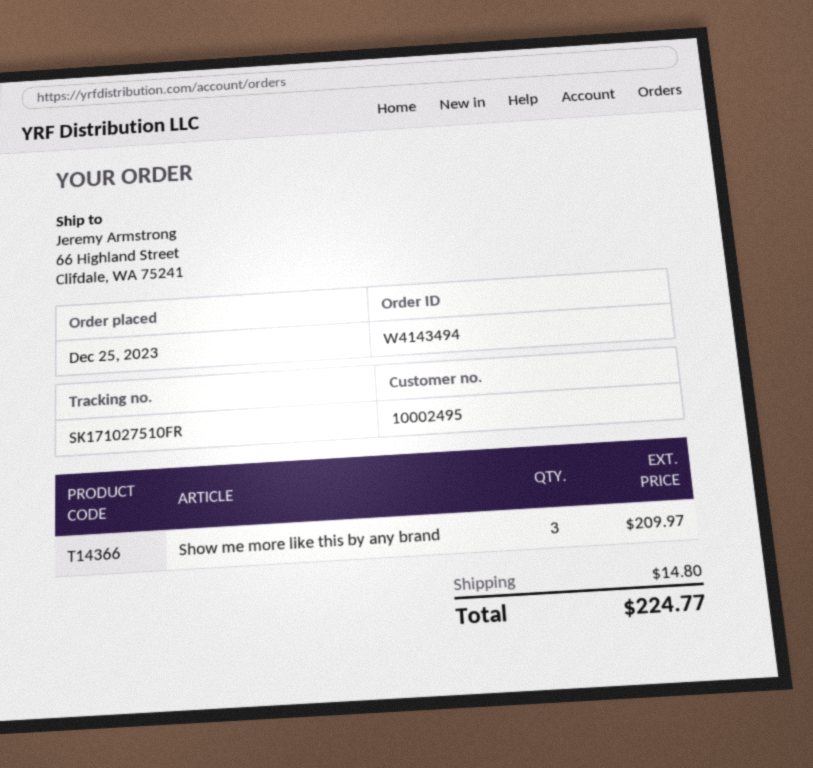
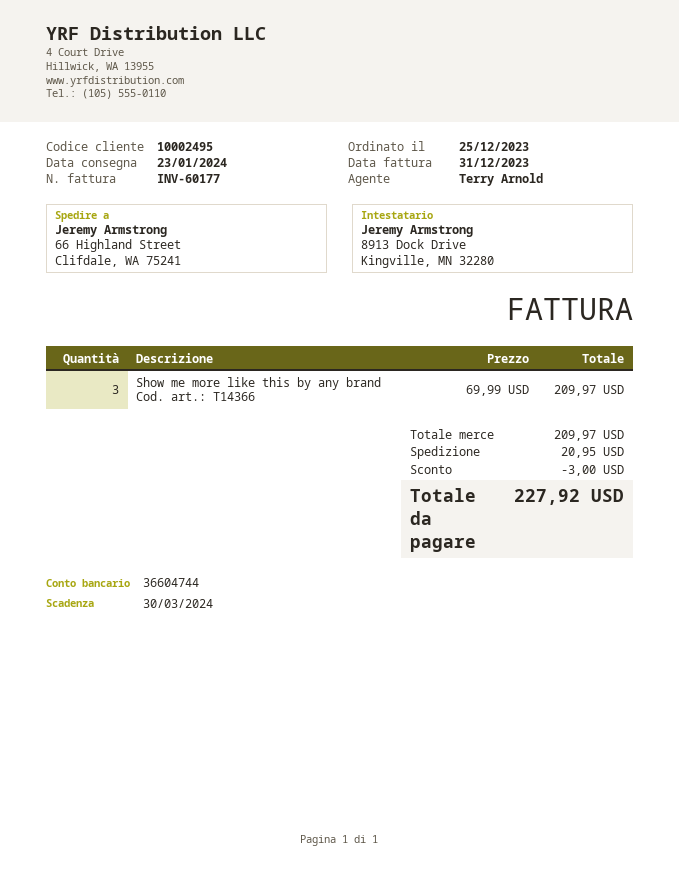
discount: none -> 3.00
shipping: 14.80 -> 20.95
total: 224.77 -> 227.92

